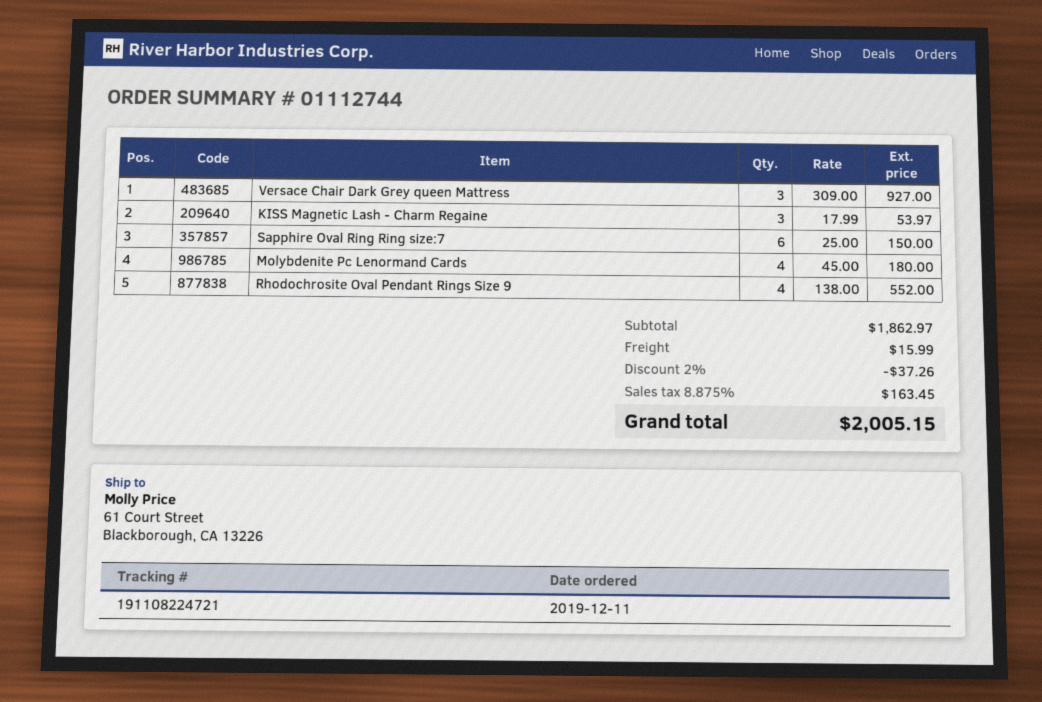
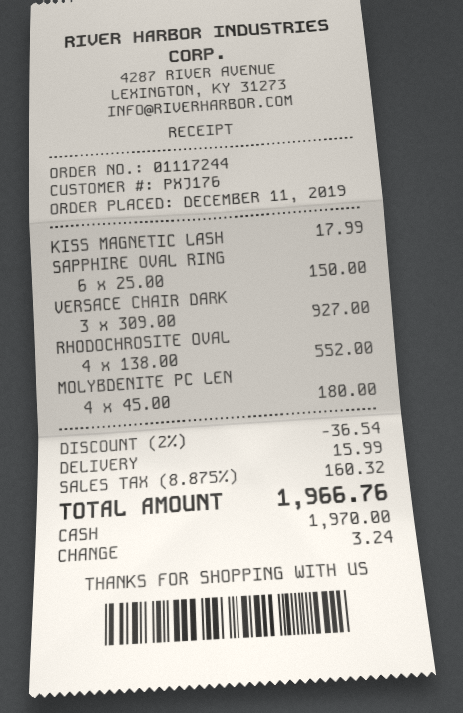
order number: 01112744 -> 01117244
KISS Magnetic Lash - Charm Regaine: 3 x 17.99 = 53.97 -> 1 x 17.99 = 17.99
discount: 2% = 37.26 -> 2% = 36.54
tax: 8.875% = 163.45 -> 8.875% = 160.32
total: 2005.15 -> 1966.76

